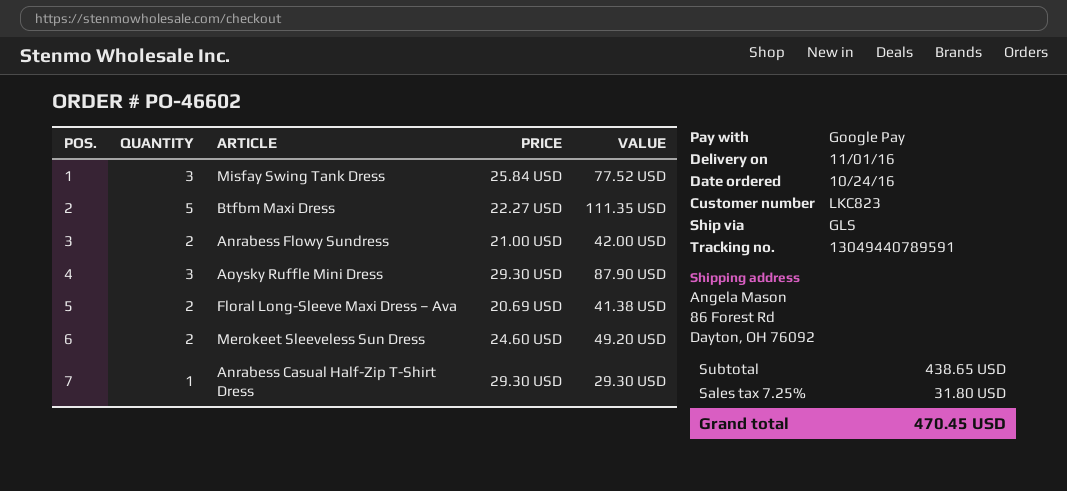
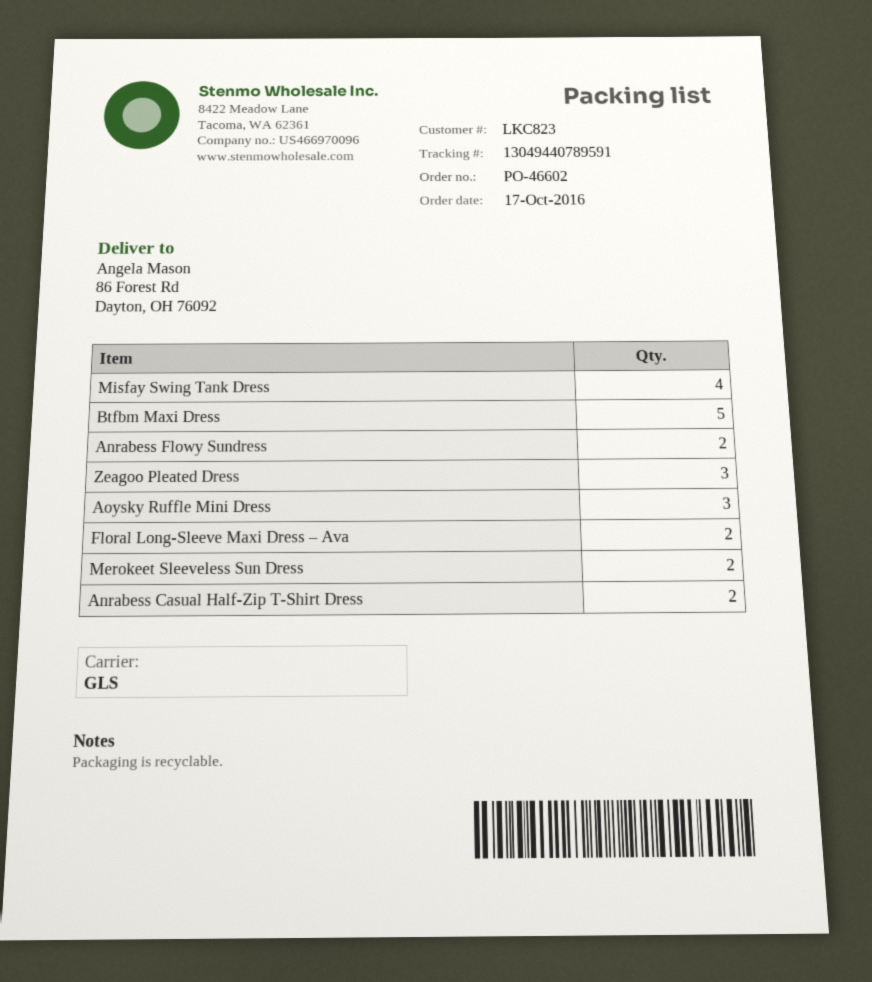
order date: 2016-10-24 -> 2016-10-17
Misfay Swing Tank Dress: 3 -> 4
Anrabess Casual Half-Zip T-Shirt Dress: 1 -> 2
Zeagoo Pleated Dress: none -> 3

